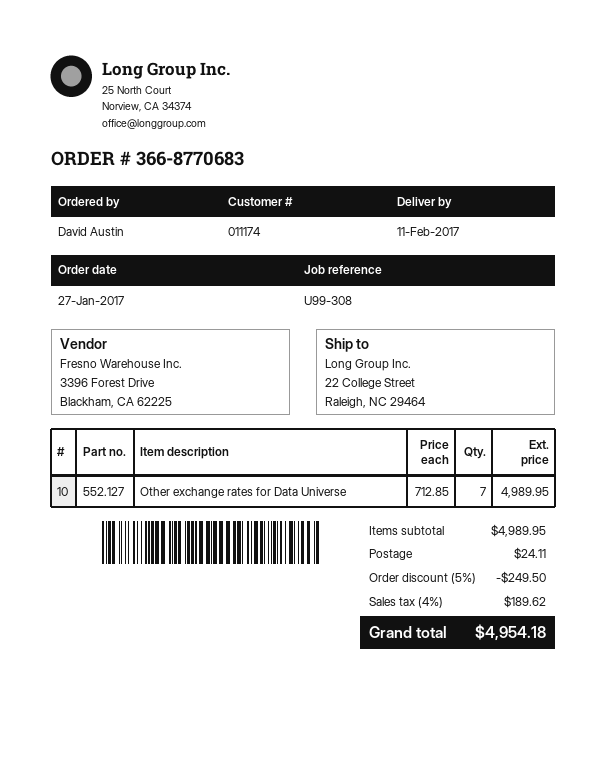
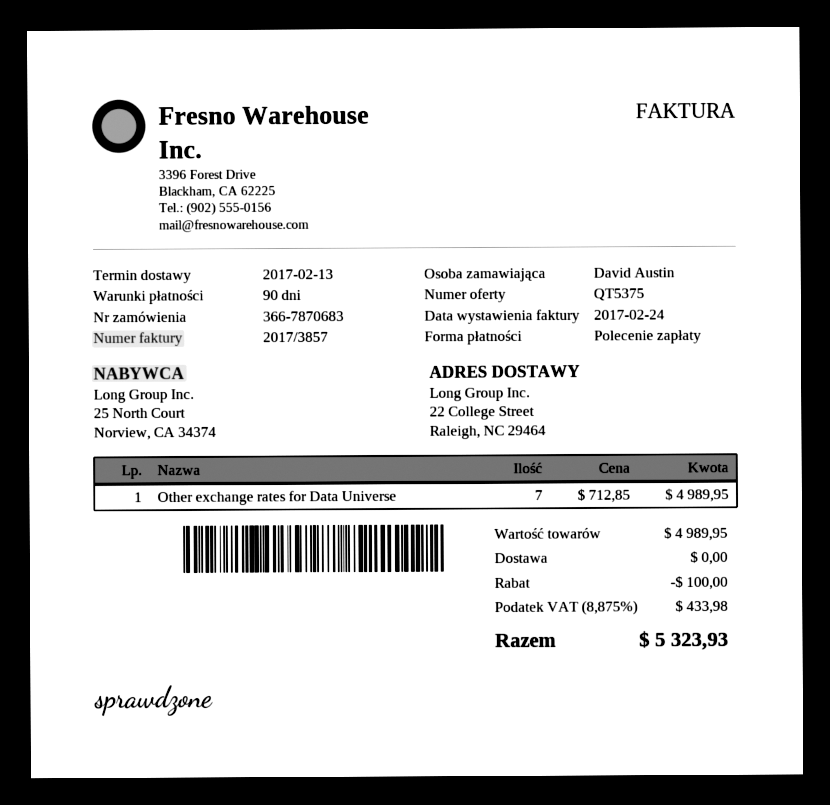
order number: 366-8770683 -> 366-7870683
delivery date: 2017-02-11 -> 2017-02-13
discount: 249.50 -> 100.00
shipping: 24.11 -> 0.00
tax: 4% = 189.62 -> 8.875% = 433.98
total: 4954.18 -> 5323.93

